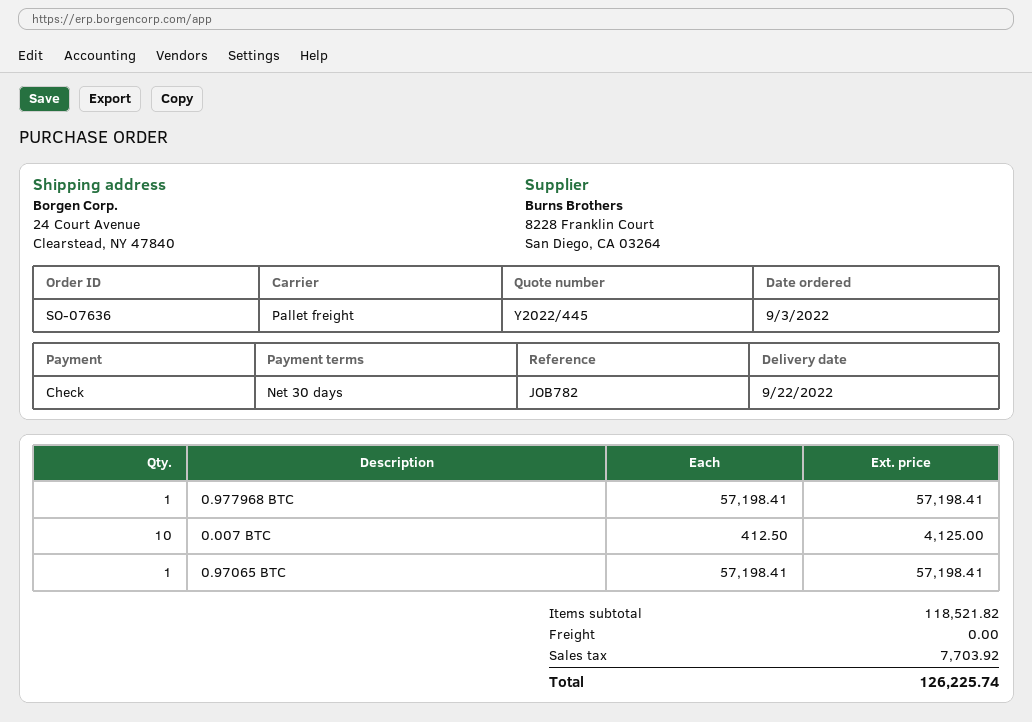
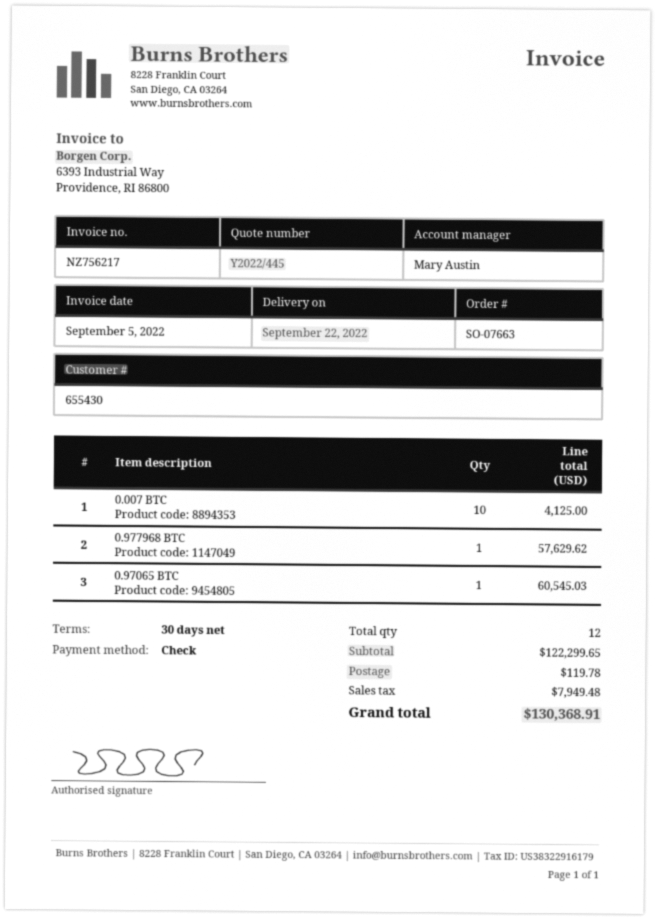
order number: SO-07636 -> SO-07663
0.977968 BTC: 1 for 57198.41 -> 1 for 57629.62
0.97065 BTC: 1 for 57198.41 -> 1 for 60545.03
subtotal: 118521.82 -> 122299.65
shipping: 0.00 -> 119.78
tax: 7703.92 -> 7949.48
total: 126225.74 -> 130368.91

